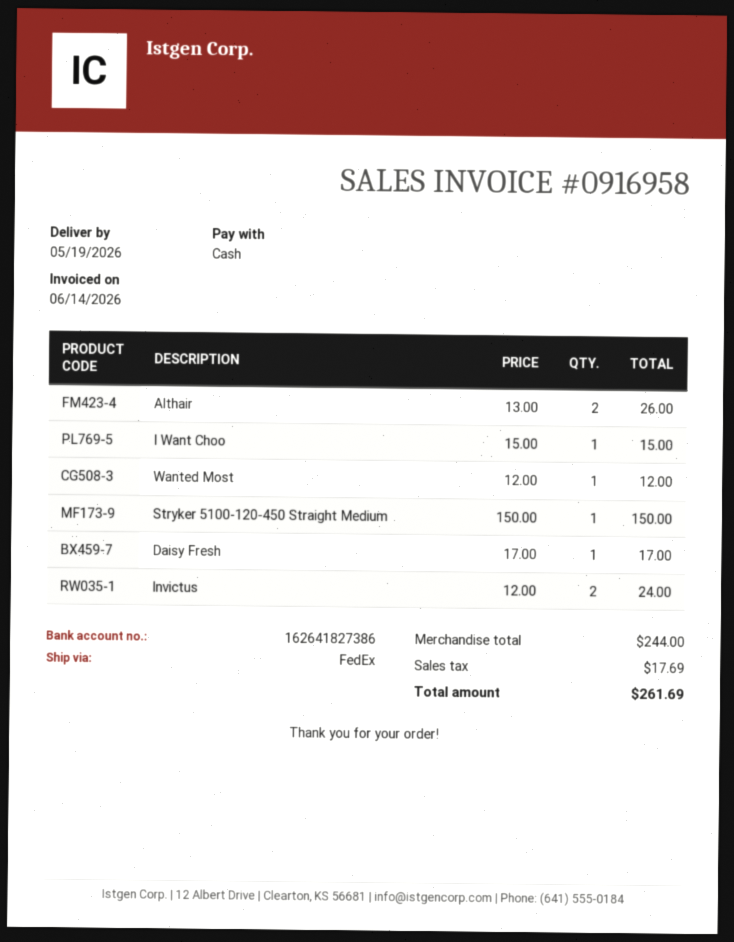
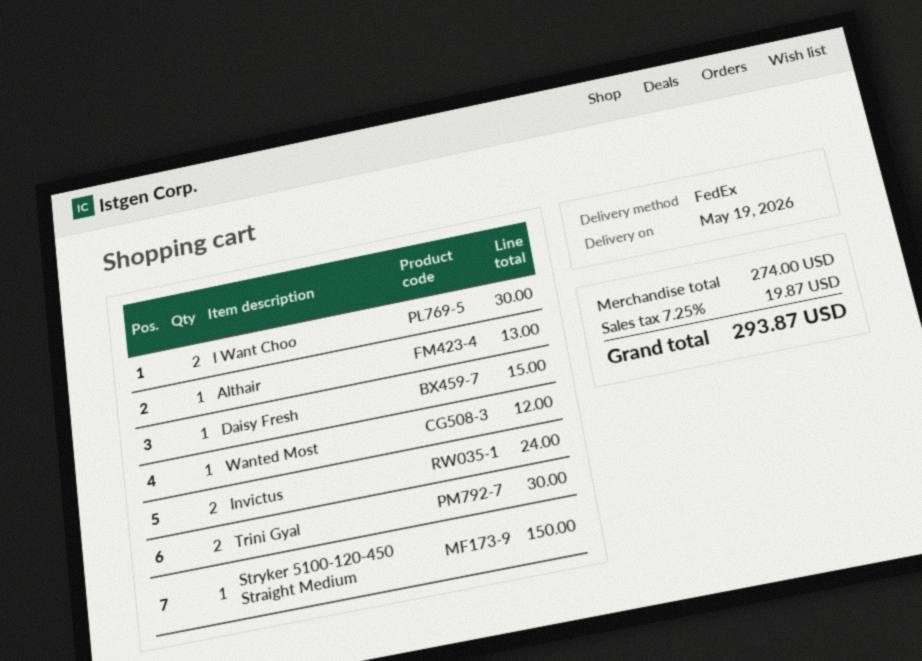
Althair: 2 for 26.00 -> 1 for 13.00
I Want Choo: 1 for 15.00 -> 2 for 30.00
Daisy Fresh: 1 for 17.00 -> 1 for 15.00
Trini Gyal: none -> 2 for 30.00
subtotal: 244.00 -> 274.00
tax: 17.69 -> 19.87
total: 261.69 -> 293.87

